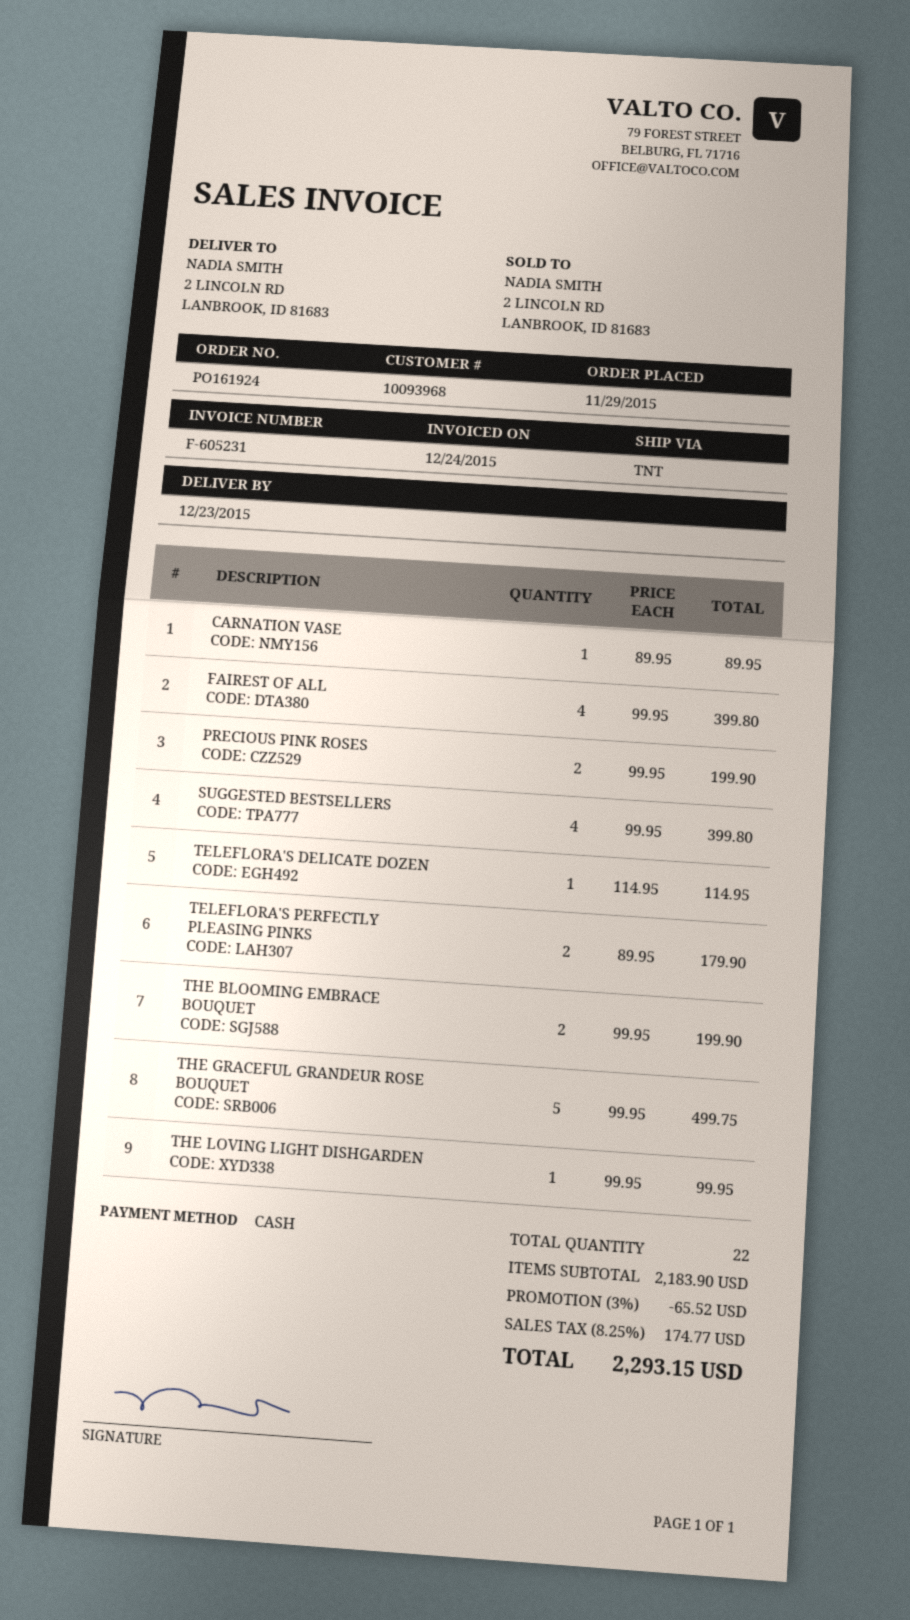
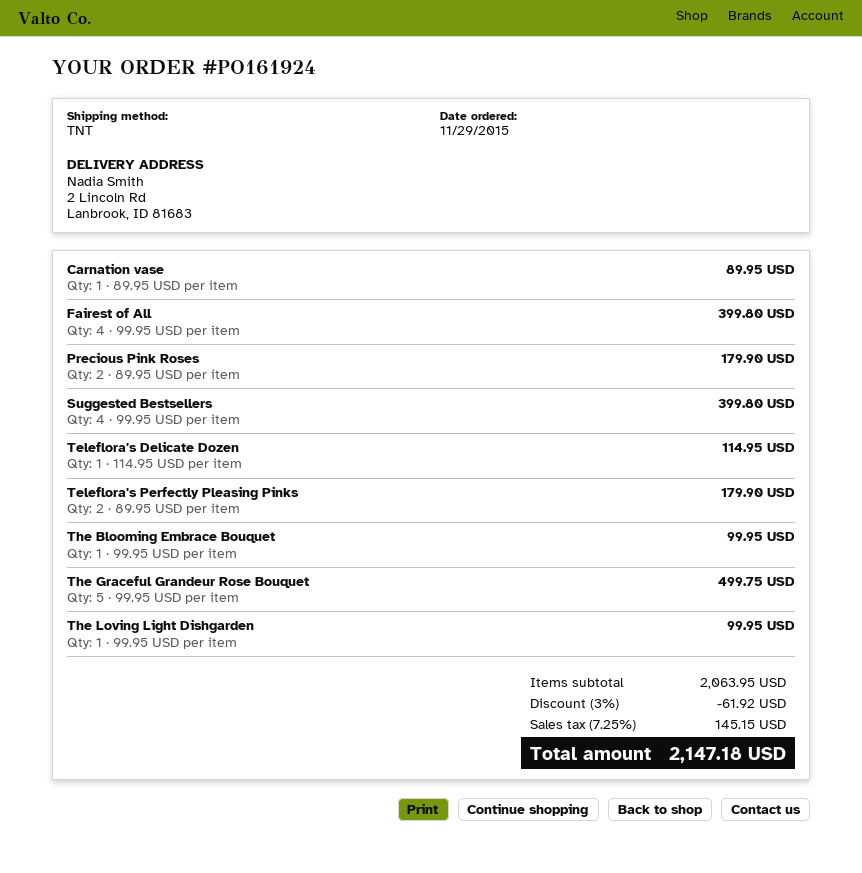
PRECIOUS PINK ROSES: 2 x 99.95 = 199.90 -> 2 x 89.95 = 179.90
THE BLOOMING EMBRACE BOUQUET: 2 x 99.95 = 199.90 -> 1 x 99.95 = 99.95
subtotal: 2183.90 -> 2063.95
discount: 3% = 65.52 -> 3% = 61.92
tax: 8.25% = 174.77 -> 7.25% = 145.15
total: 2293.15 -> 2147.18

